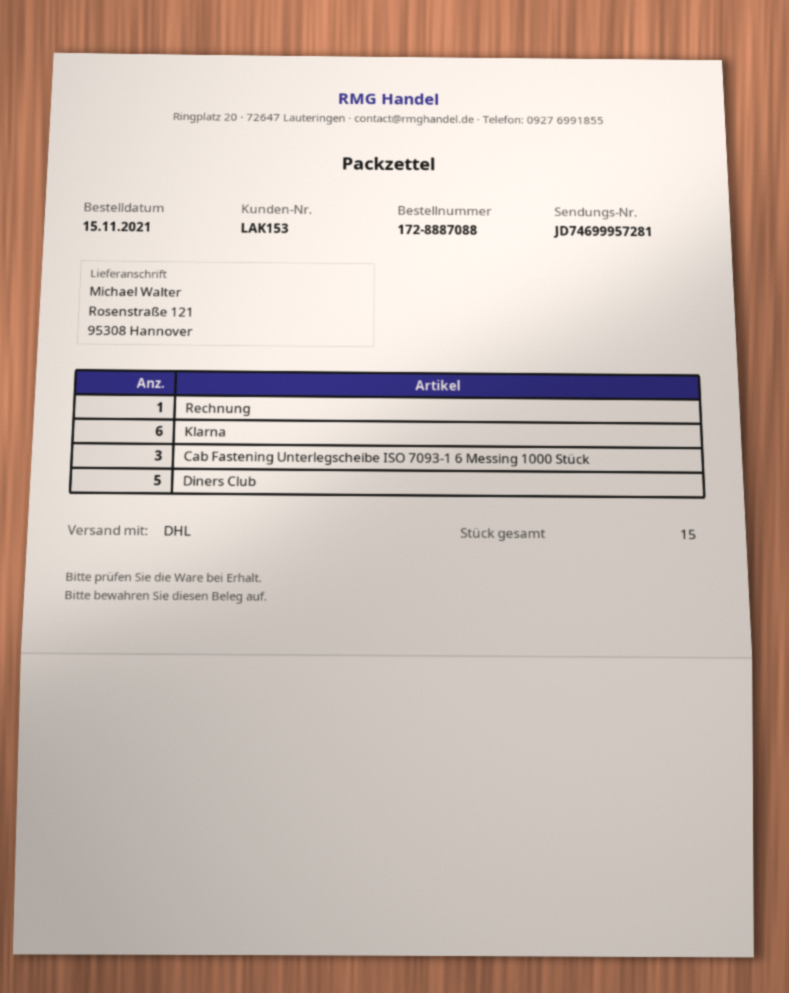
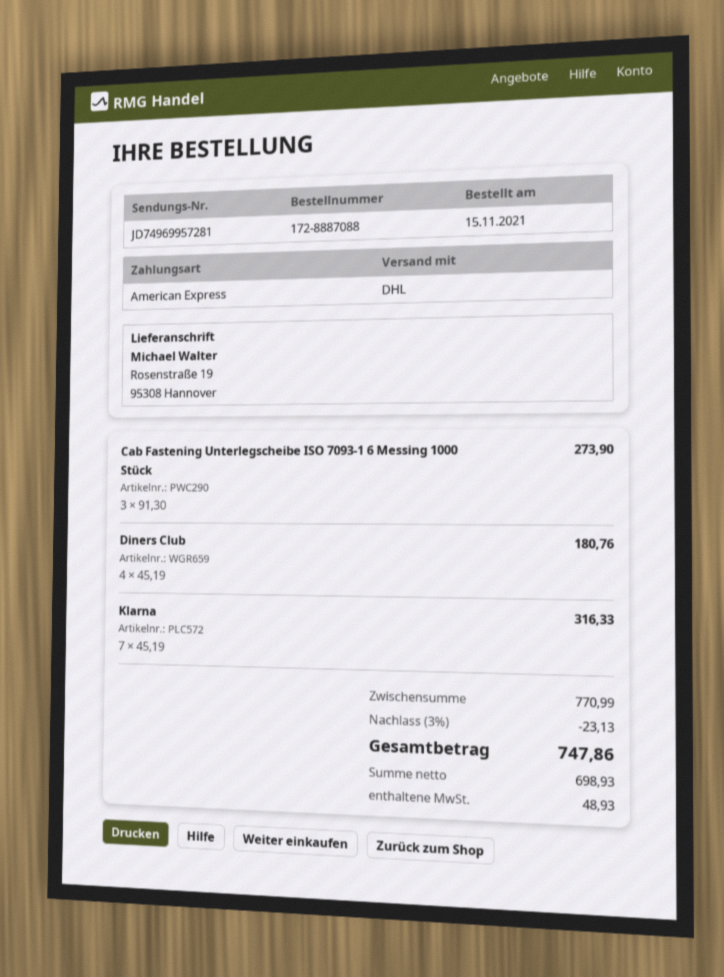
tracking number: JD74699957281 -> JD74969957281
ship to: Rosenstraße 121, 95308 Hannover -> Rosenstraße 19, 95308 Hannover
Rechnung: 1 -> none
Klarna: 6 -> 7
Diners Club: 5 -> 4

